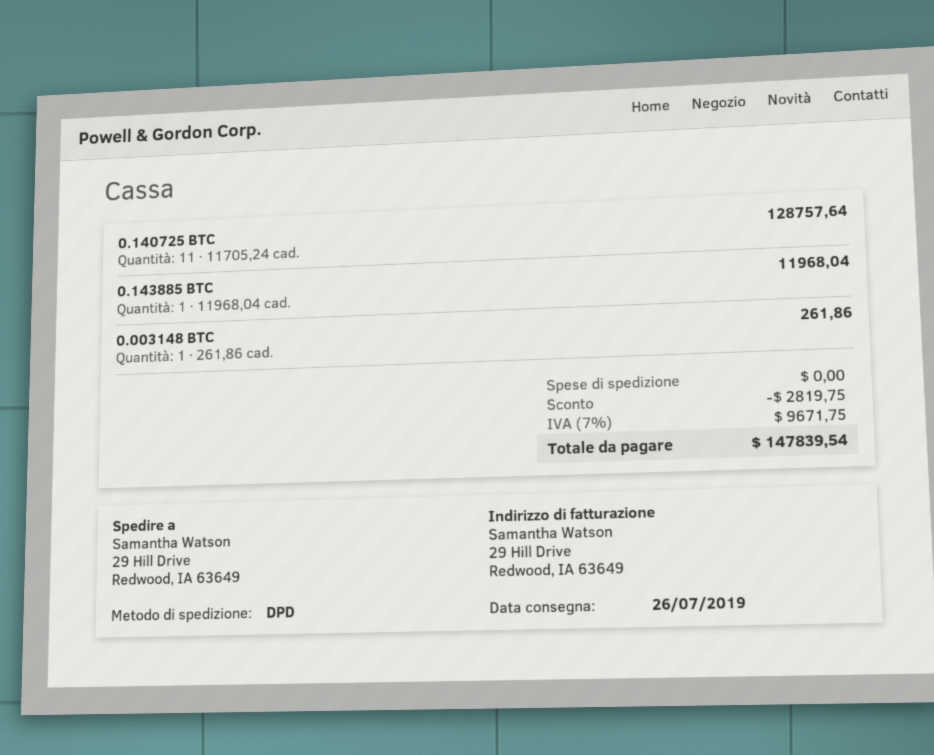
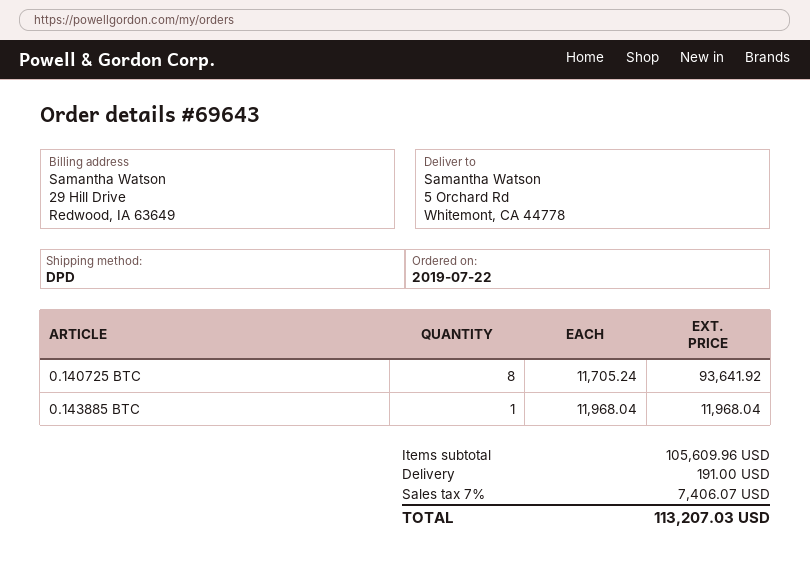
ship to: 29 Hill Drive, Redwood, IA 63649 -> 5 Orchard Rd, Whitemont, CA 44778
0.140725 BTC: 11 x 11705.24 = 128757.64 -> 8 x 11705.24 = 93641.92
0.003148 BTC: 1 x 261.86 = 261.86 -> none
discount: 2819.75 -> none
shipping: 0.00 -> 191.00
tax: 7% = 9671.75 -> 7% = 7406.07
total: 147839.54 -> 113207.03

